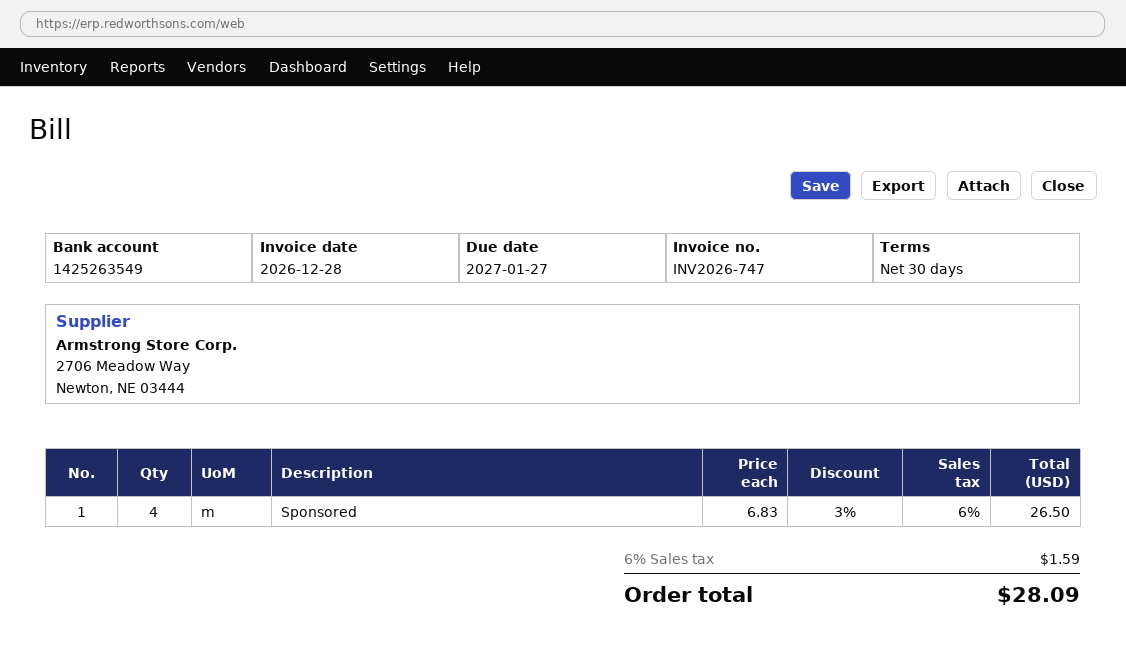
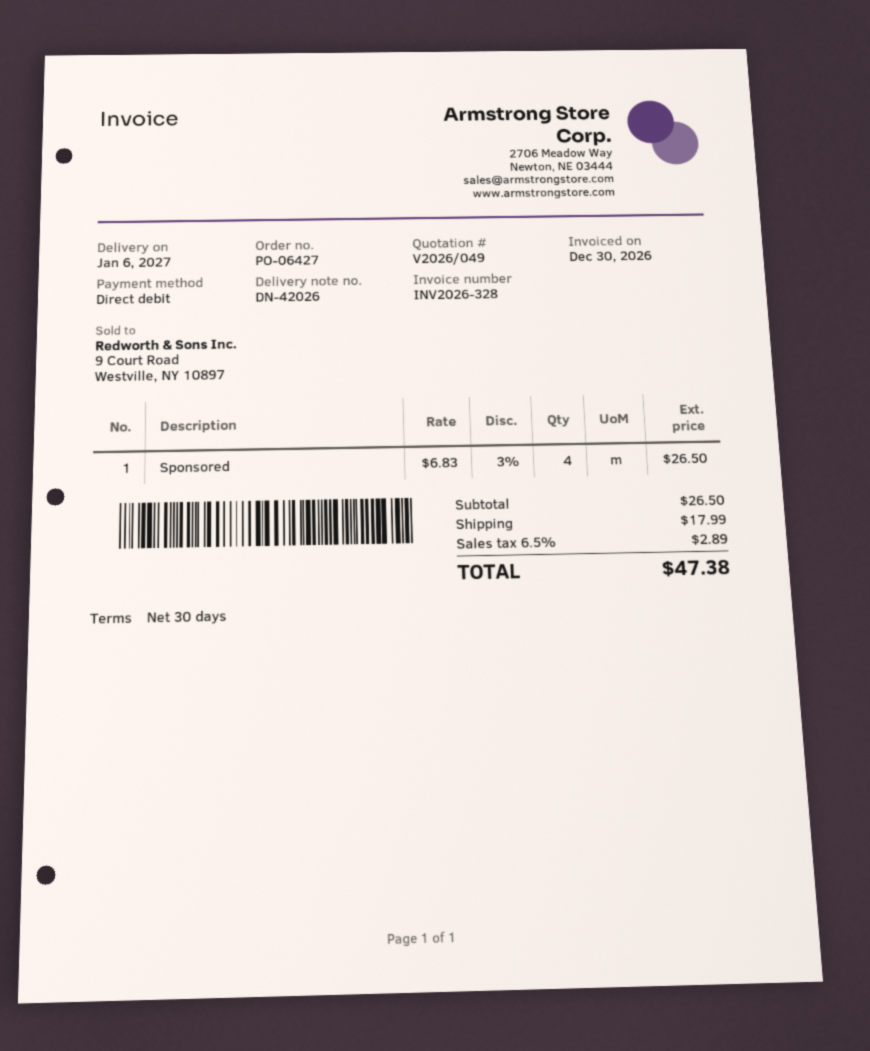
invoice number: INV2026-747 -> INV2026-328
invoice date: 2026-12-28 -> 2026-12-30
shipping: none -> 17.99
tax: 6% = 1.59 -> 6.5% = 2.89
total: 28.09 -> 47.38

